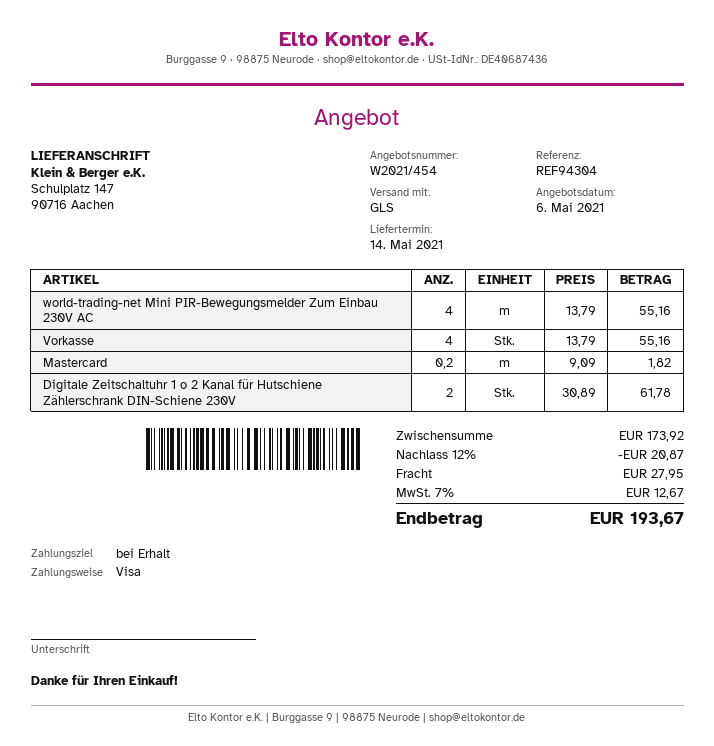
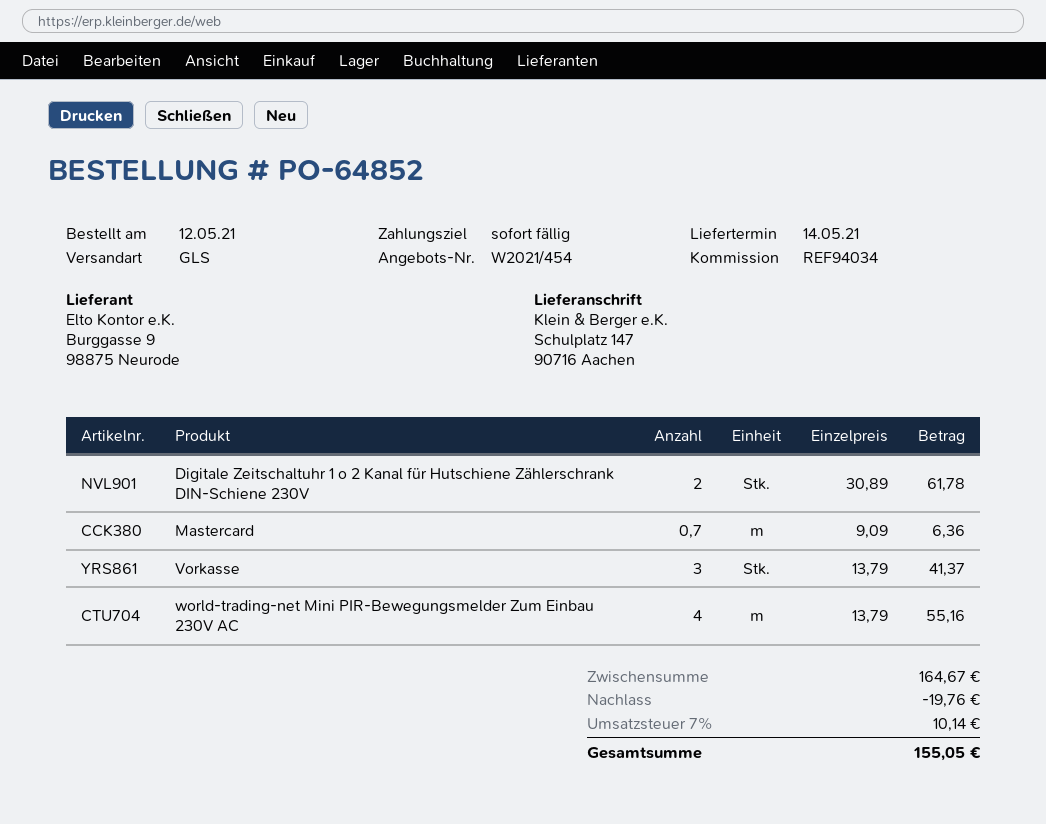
reference: REF94304 -> REF94034
Vorkasse: 4 x 13.79 = 55.16 -> 3 x 13.79 = 41.37
Mastercard: 0.2 x 9.09 = 1.82 -> 0.7 x 9.09 = 6.36
subtotal: 173.92 -> 164.67
discount: 20.87 -> 19.76
shipping: 27.95 -> none
tax: 7% = 12.67 -> 7% = 10.14
total: 193.67 -> 155.05

